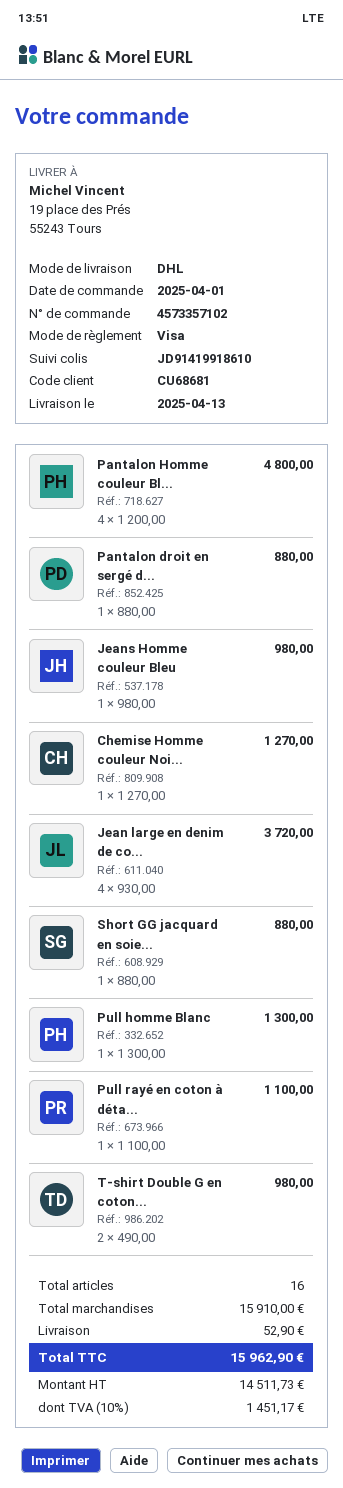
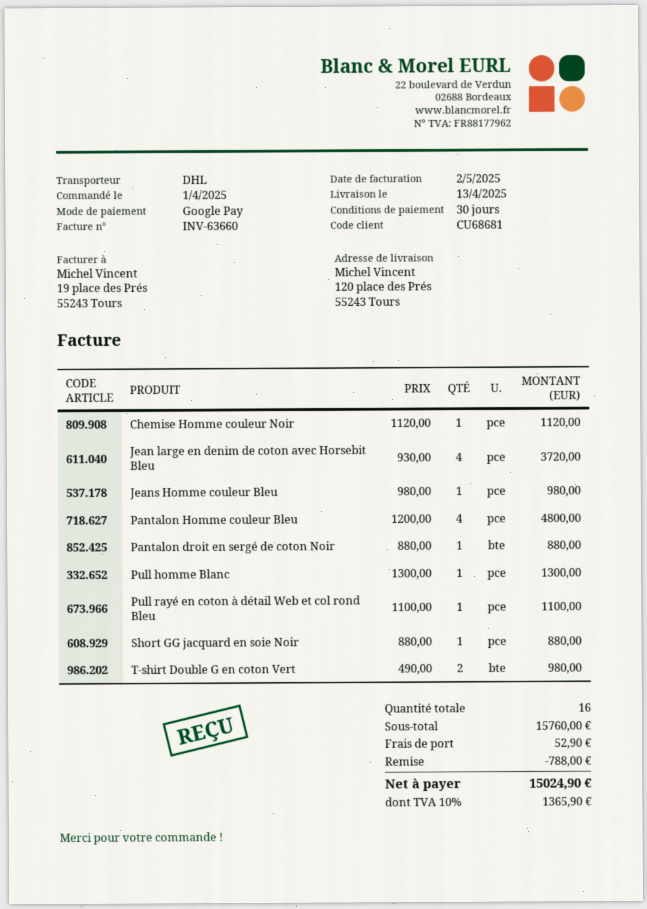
payment method: Visa -> Google Pay
ship to: 19 place des Prés, 55243 Tours -> 120 place des Prés, 55243 Tours
Chemise Homme couleur Noi...: 1 x 1270.00 = 1270.00 -> 1 x 1120.00 = 1120.00
subtotal: 15910.00 -> 15760.00
discount: none -> 788.00
tax: 10% = 1451.17 -> 10% = 1365.90
total: 15962.90 -> 15024.90

